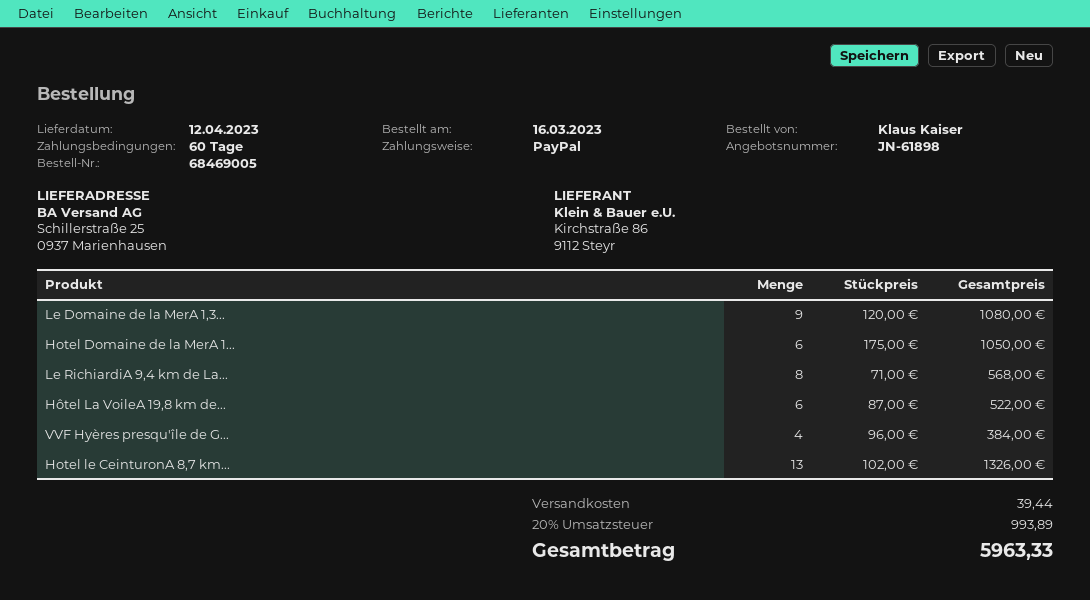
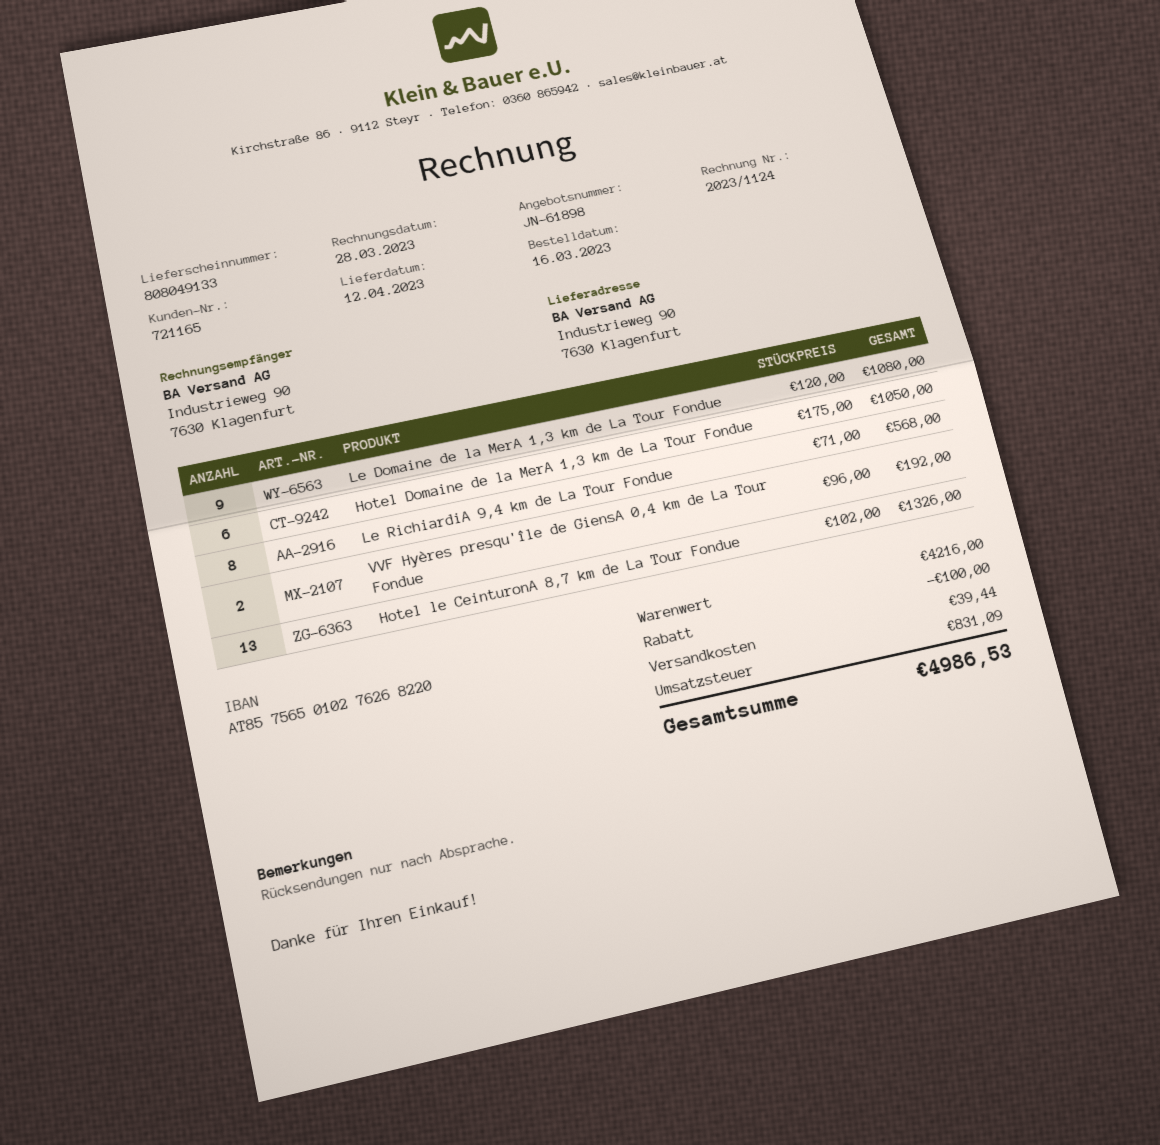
ship to: Schillerstraße 25, 0937 Marienhausen -> Industrieweg 90, 7630 Klagenfurt
Hôtel La VoileA 19,8 km de...: 6 x 87.00 = 522.00 -> none
VVF Hyères presqu'île de G...: 4 x 96.00 = 384.00 -> 2 x 96.00 = 192.00
discount: none -> 100.00
tax: 993.89 -> 831.09
total: 5963.33 -> 4986.53

